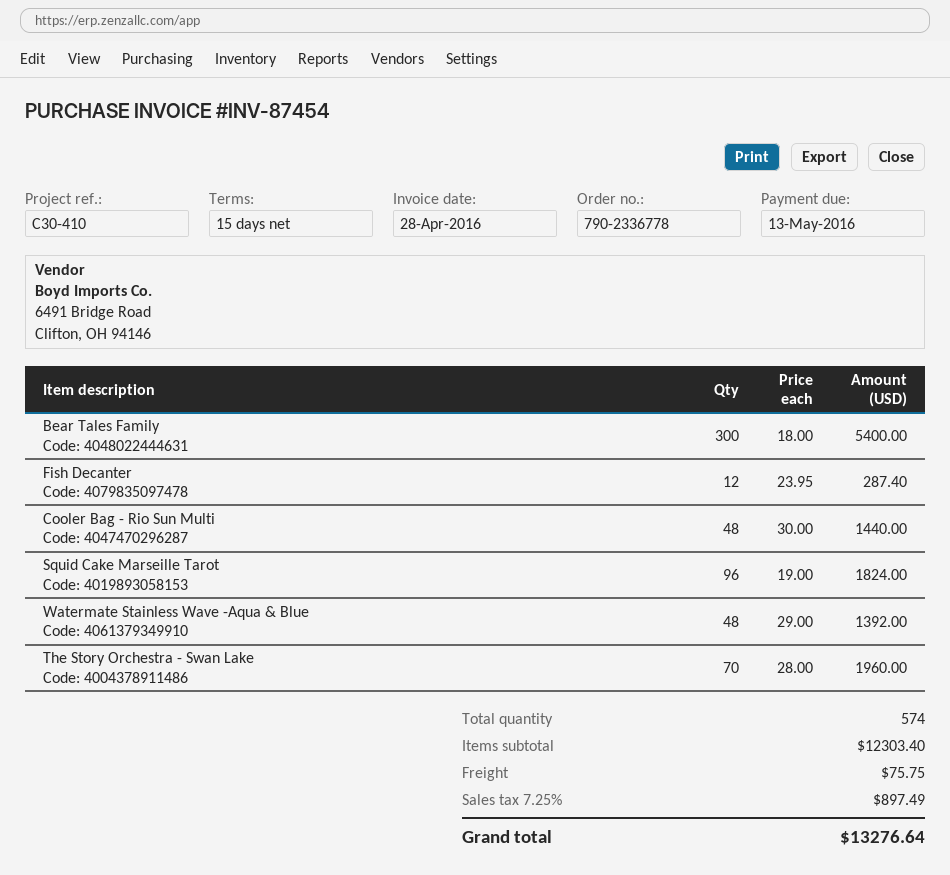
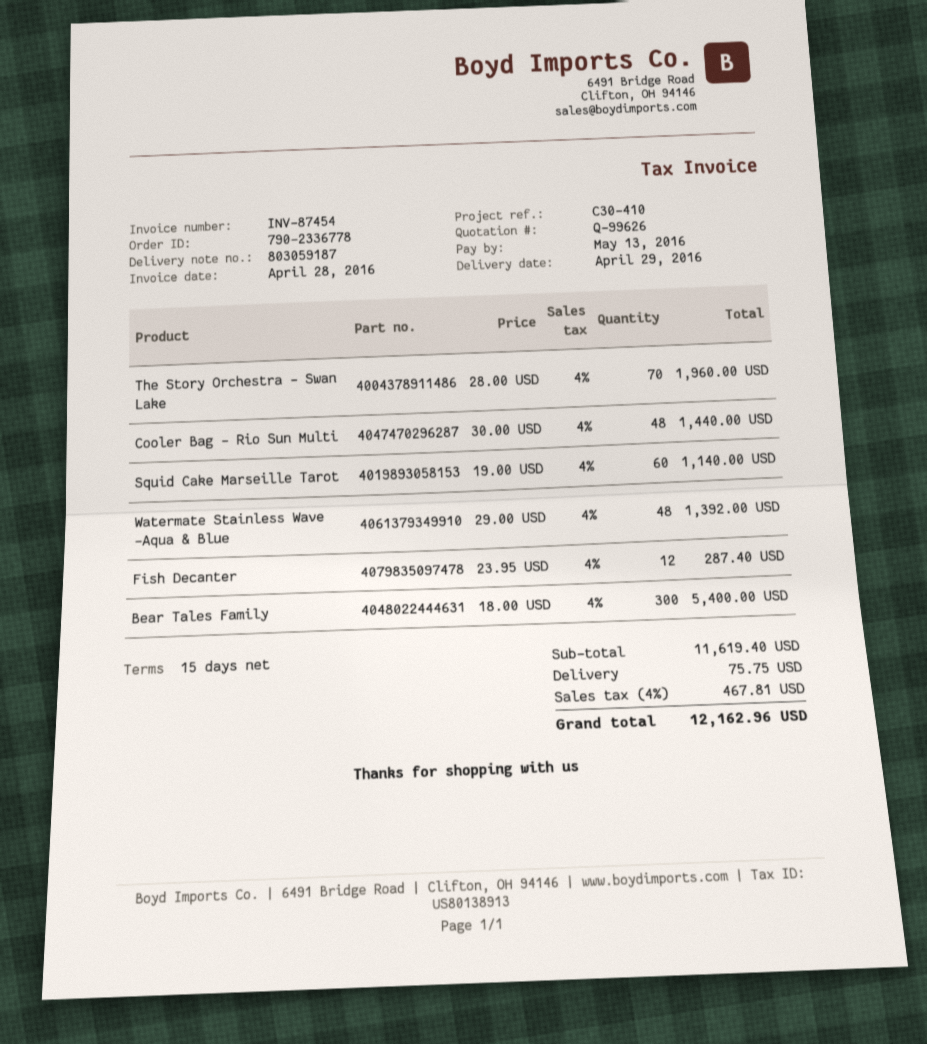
Squid Cake Marseille Tarot: 96 x 19.00 = 1824.00 -> 60 x 19.00 = 1140.00
subtotal: 12303.40 -> 11619.40
tax: 7.25% = 897.49 -> 4% = 467.81
total: 13276.64 -> 12162.96

